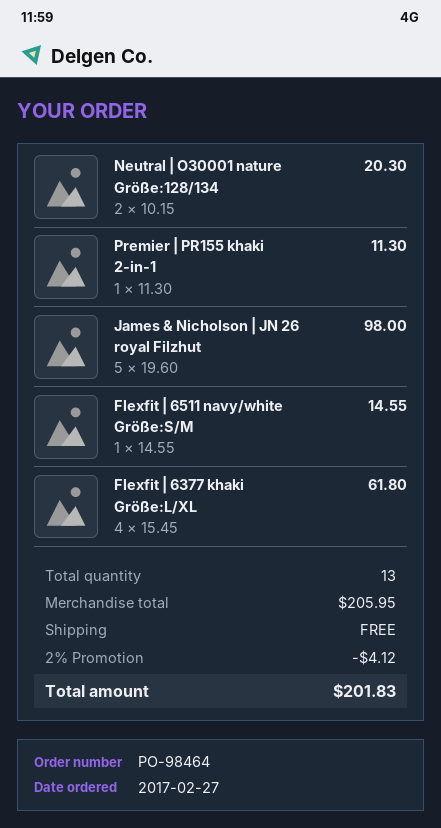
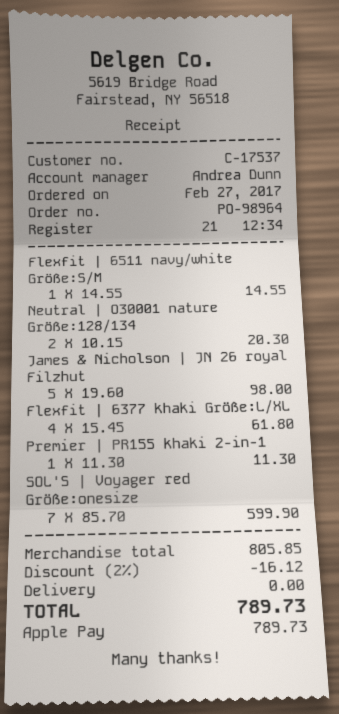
order number: PO-98464 -> PO-98964
SOL'S | Voyager red Größe:onesize: none -> 7 x 85.70 = 599.90
subtotal: 205.95 -> 805.85
discount: 2% = 4.12 -> 2% = 16.12
total: 201.83 -> 789.73

